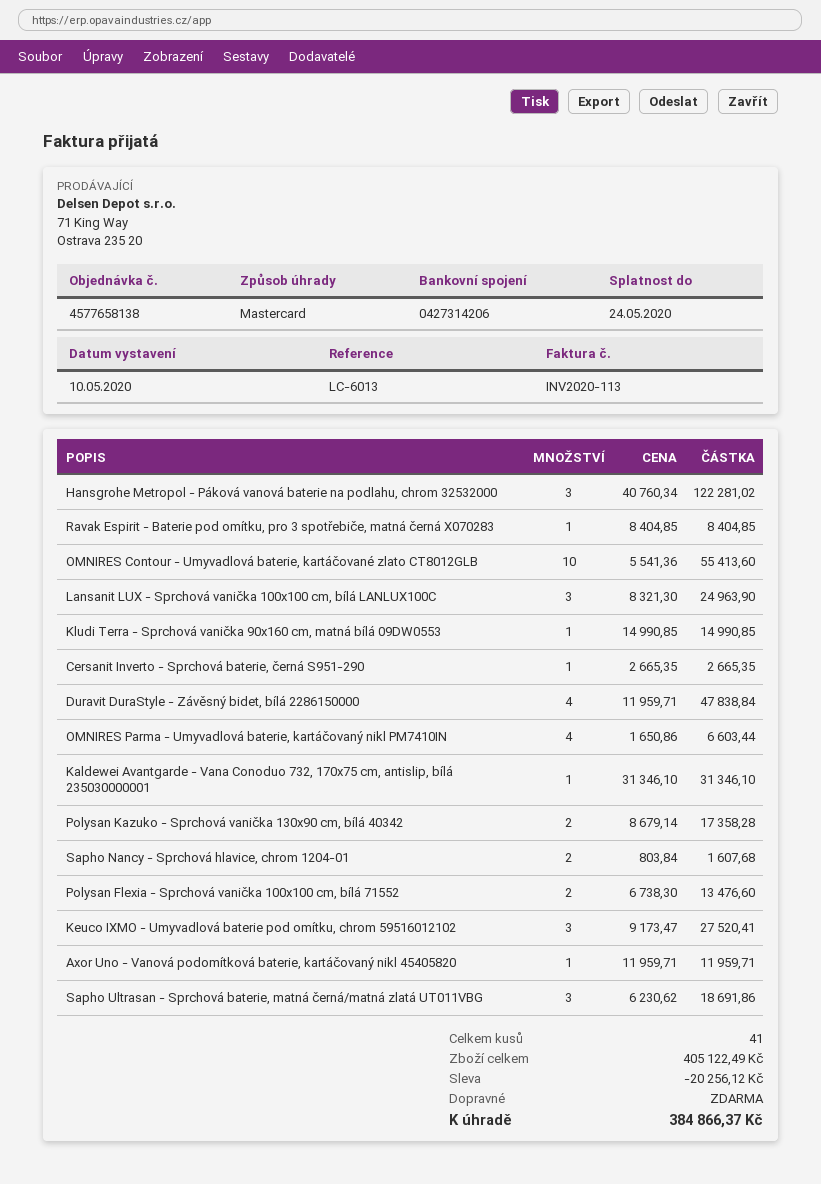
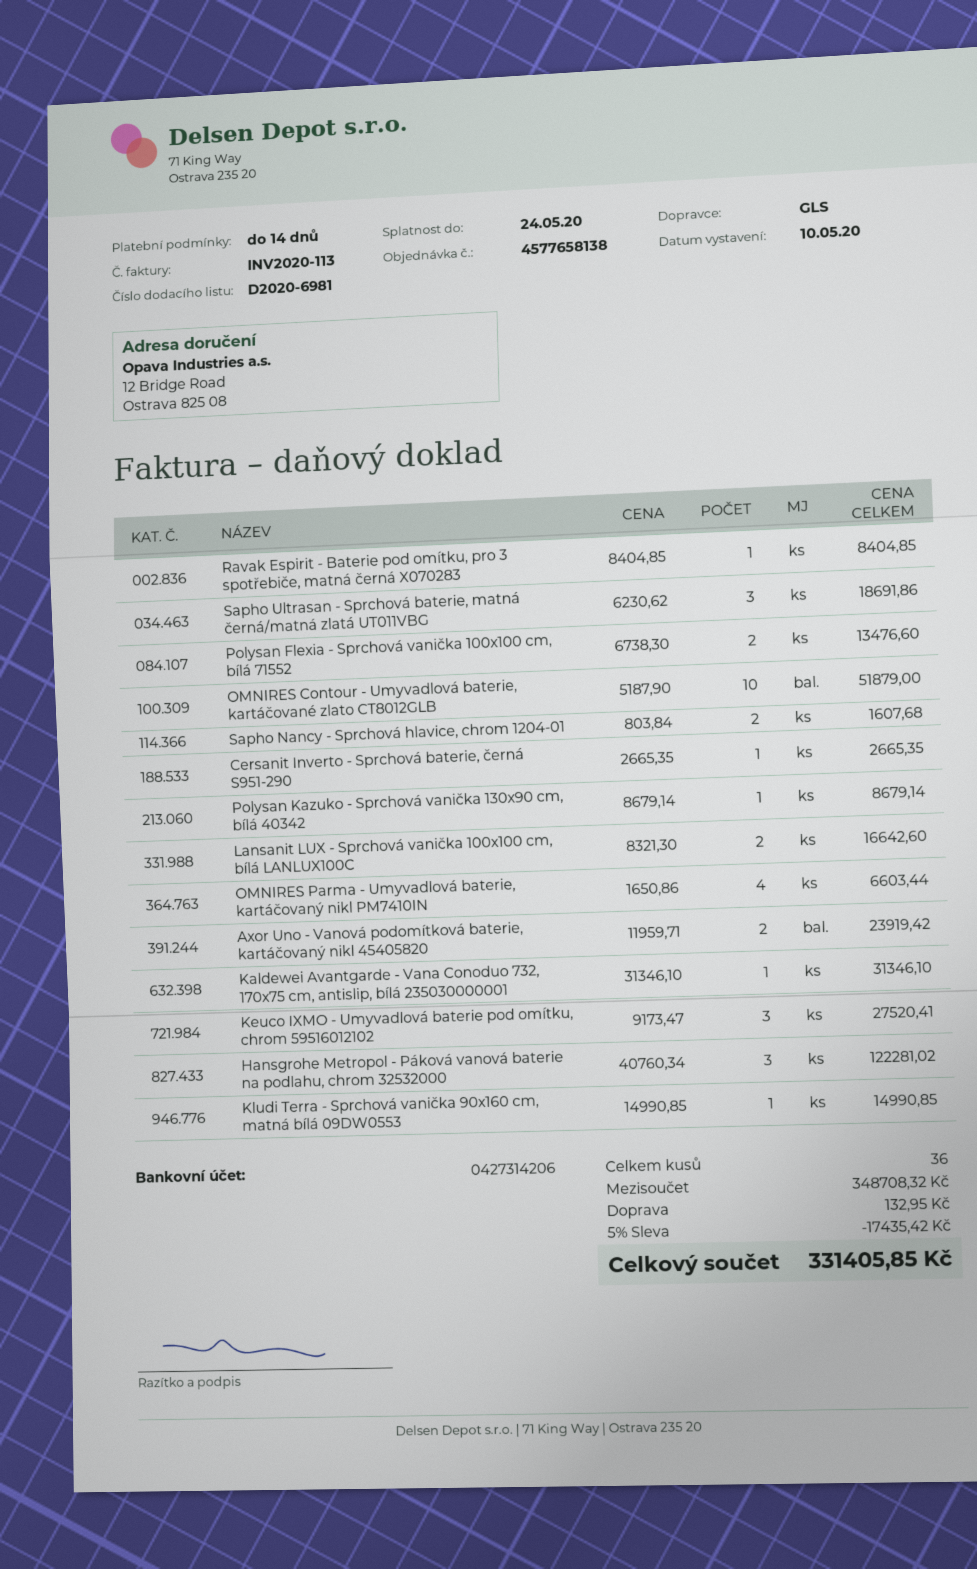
OMNIRES Contour - Umyvadlová baterie, kartáčované zlato CT8012GLB: 10 x 5541.36 = 55413.60 -> 10 x 5187.90 = 51879.00
Lansanit LUX - Sprchová vanička 100x100 cm, bílá LANLUX100C: 3 x 8321.30 = 24963.90 -> 2 x 8321.30 = 16642.60
Duravit DuraStyle - Závěsný bidet, bílá 2286150000: 4 x 11959.71 = 47838.84 -> none
Polysan Kazuko - Sprchová vanička 130x90 cm, bílá 40342: 2 x 8679.14 = 17358.28 -> 1 x 8679.14 = 8679.14
Axor Uno - Vanová podomítková baterie, kartáčovaný nikl 45405820: 1 x 11959.71 = 11959.71 -> 2 x 11959.71 = 23919.42
total quantity: 41 -> 36
subtotal: 405122.49 -> 348708.32
discount: 20256.12 -> 17435.42
shipping: 0.00 -> 132.95
total: 384866.37 -> 331405.85

